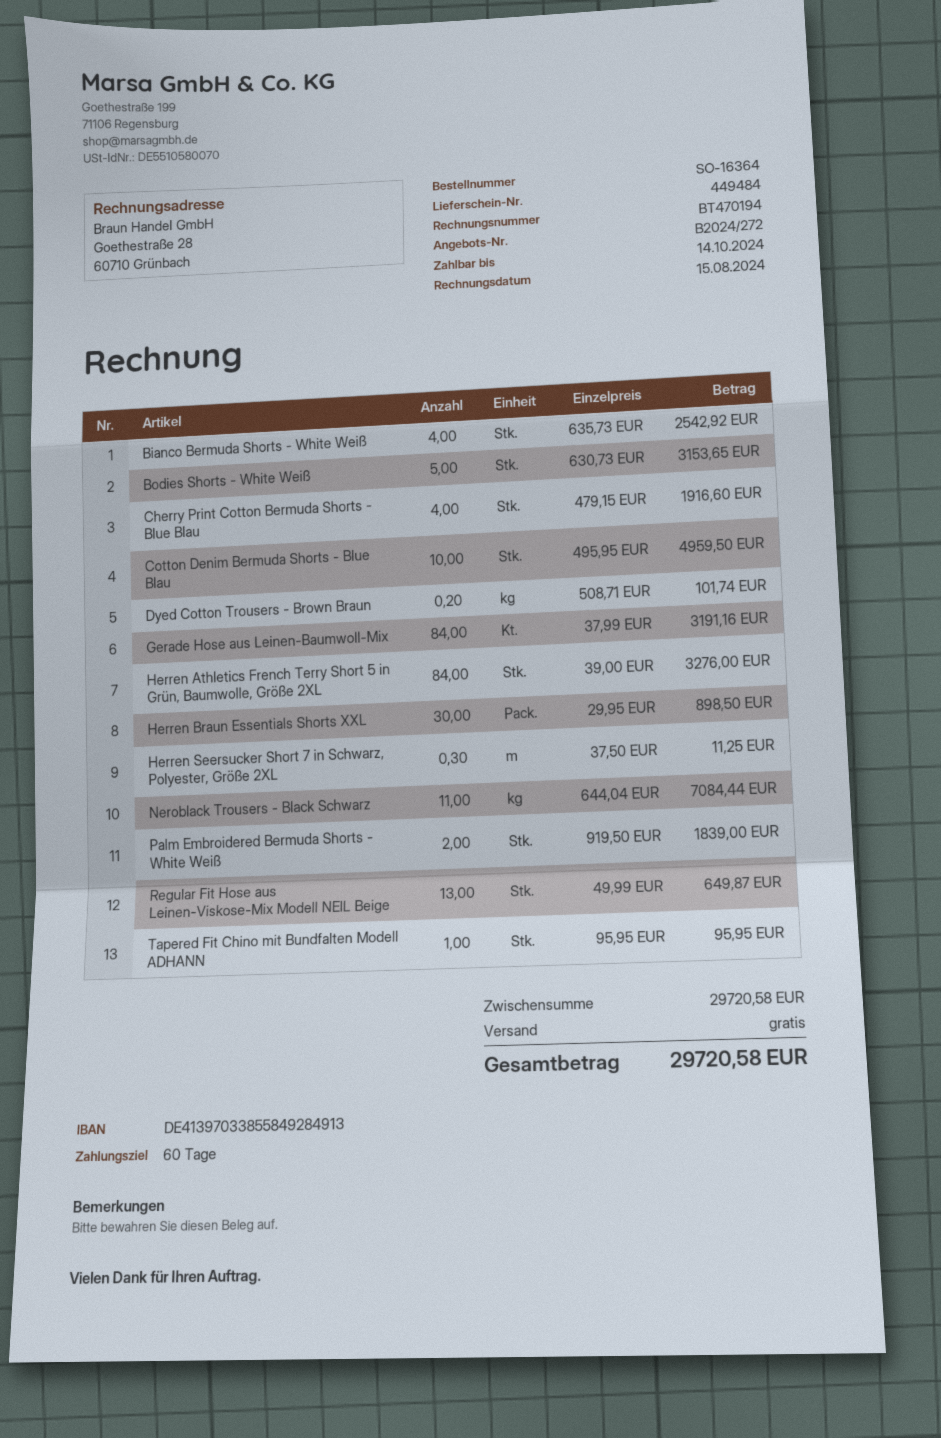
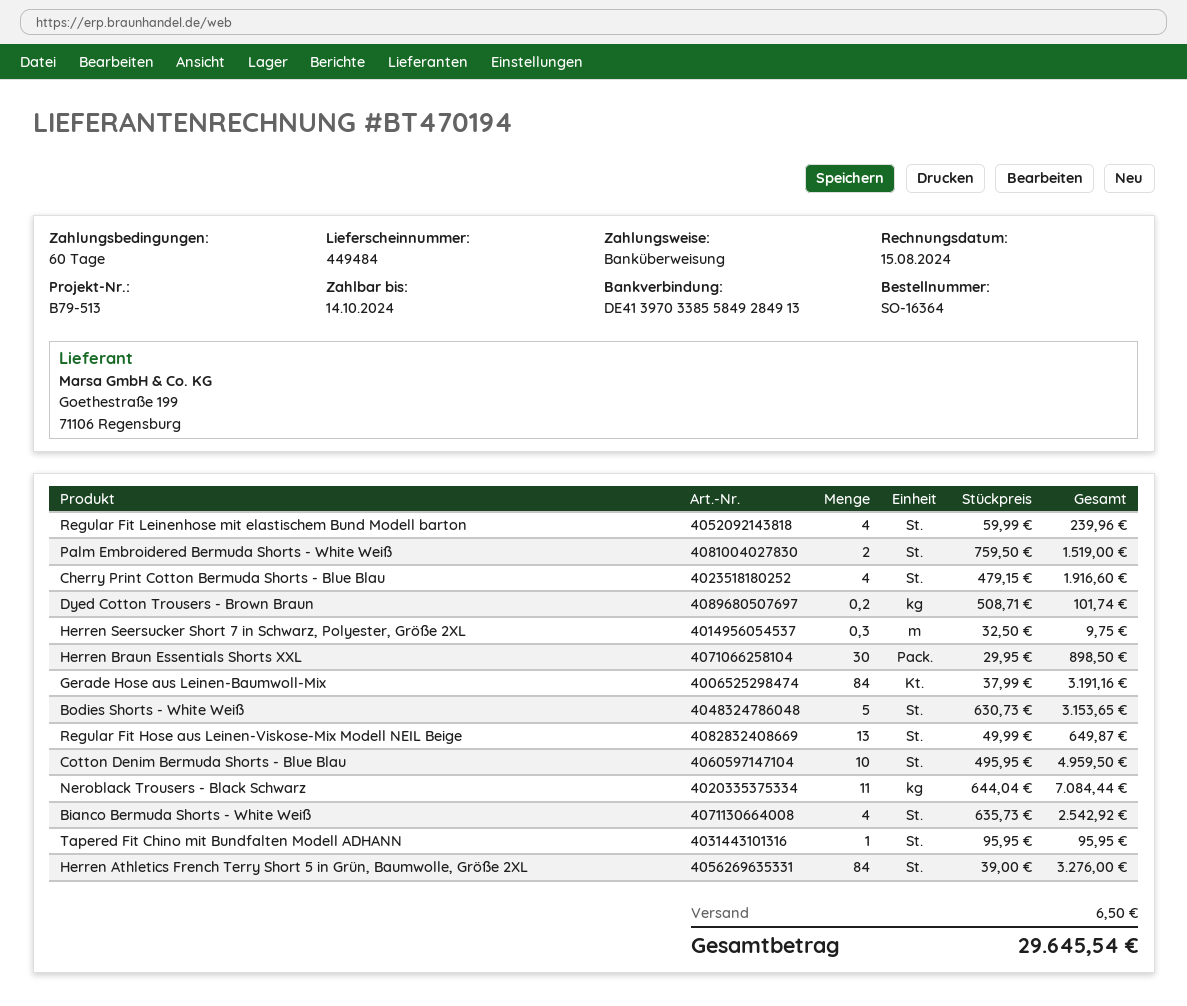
Herren Seersucker Short 7 in Schwarz, Polyester, Größe 2XL: 0.3 x 37.50 = 11.25 -> 0.3 x 32.50 = 9.75
Palm Embroidered Bermuda Shorts - White Weiß: 2 x 919.50 = 1839.00 -> 2 x 759.50 = 1519.00
Regular Fit Leinenhose mit elastischem Bund Modell barton: none -> 4 x 59.99 = 239.96
shipping: 0.00 -> 6.50
total: 29720.58 -> 29645.54

